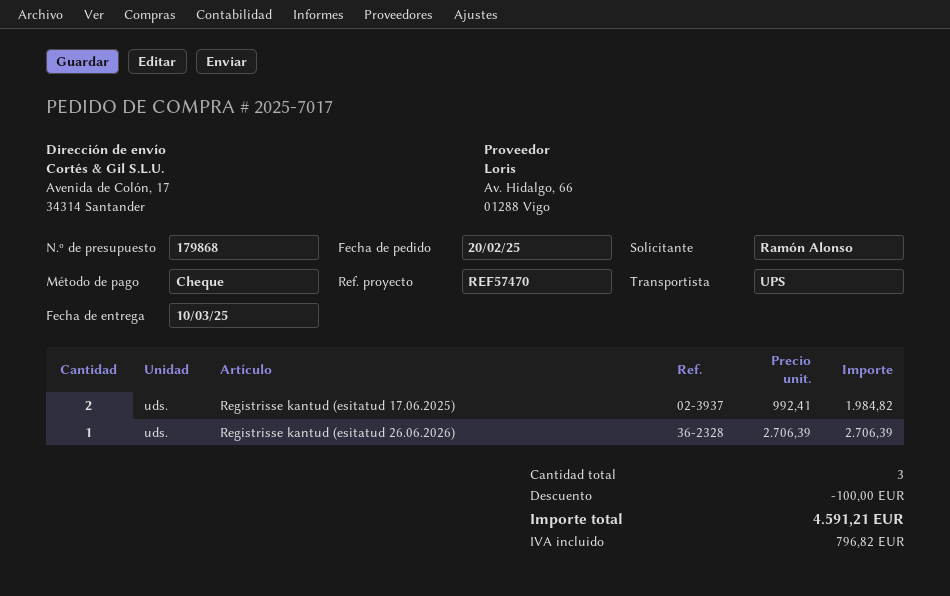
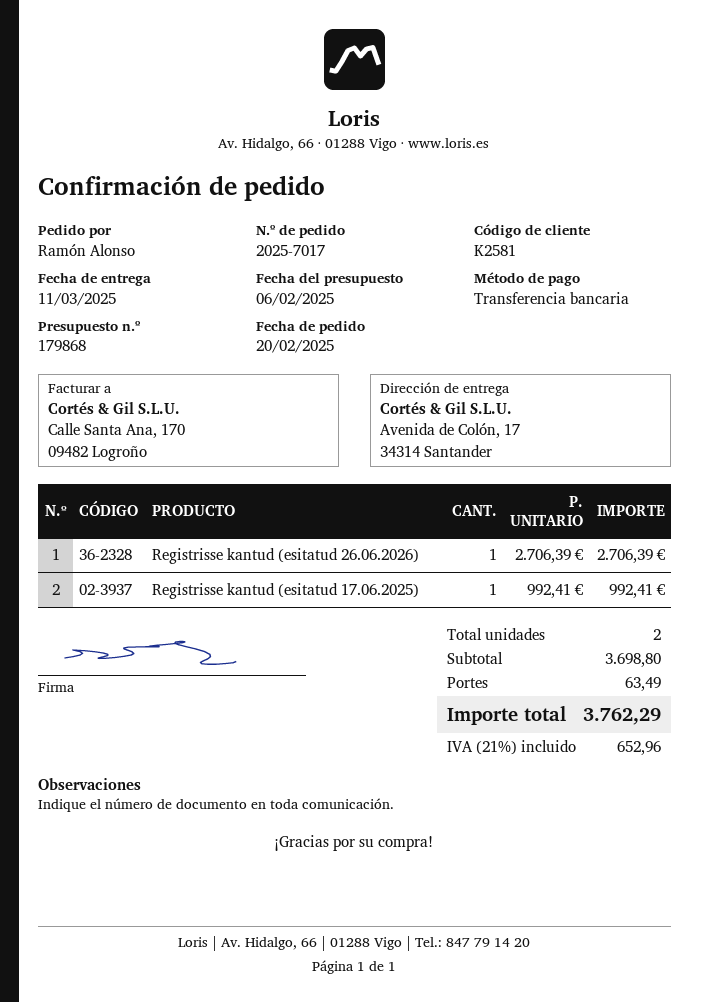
delivery date: 2025-03-10 -> 2025-03-11
payment method: cheque -> bank transfer
Registrisse kantud (esitatud 17.06.2025): 2 x 992.41 = 1984.82 -> 1 x 992.41 = 992.41
total quantity: 3 -> 2
discount: 100.00 -> none
shipping: none -> 63.49
tax: 796.82 -> 652.96
total: 4591.21 -> 3762.29

